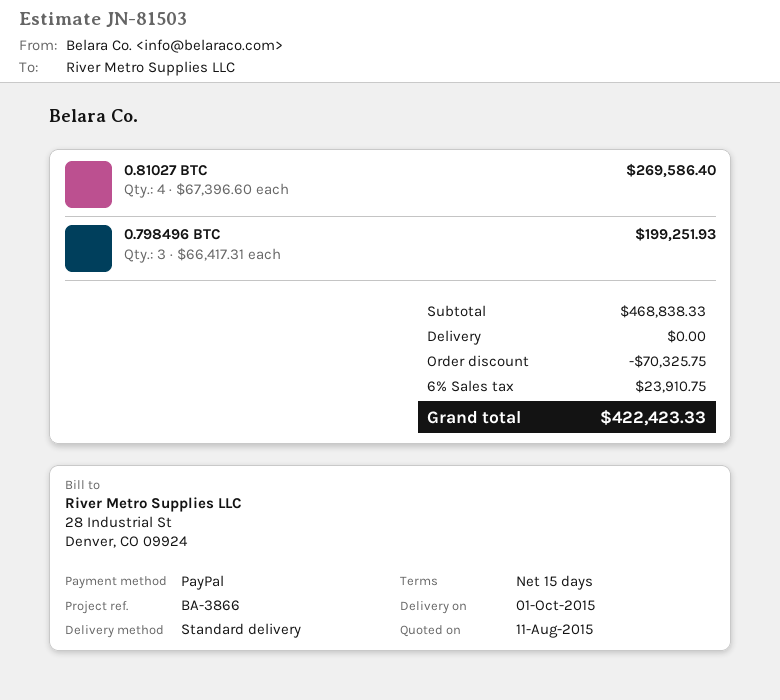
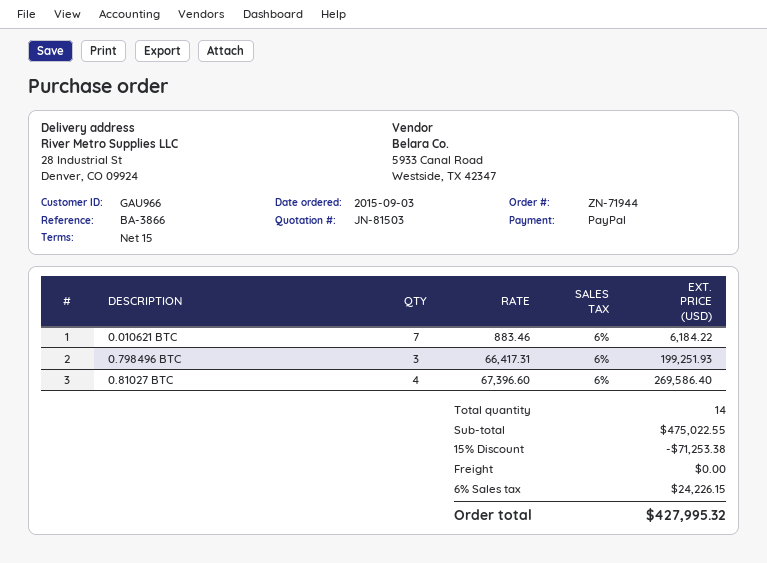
0.010621 BTC: none -> 7 x 883.46 = 6184.22
subtotal: 468838.33 -> 475022.55
discount: 70325.75 -> 71253.38
tax: 6% = 23910.75 -> 6% = 24226.15
total: 422423.33 -> 427995.32

